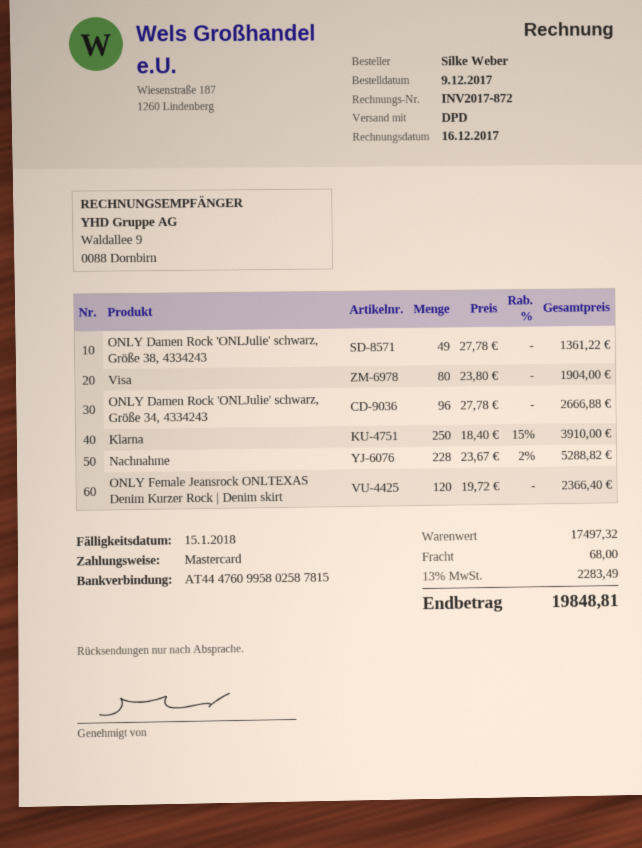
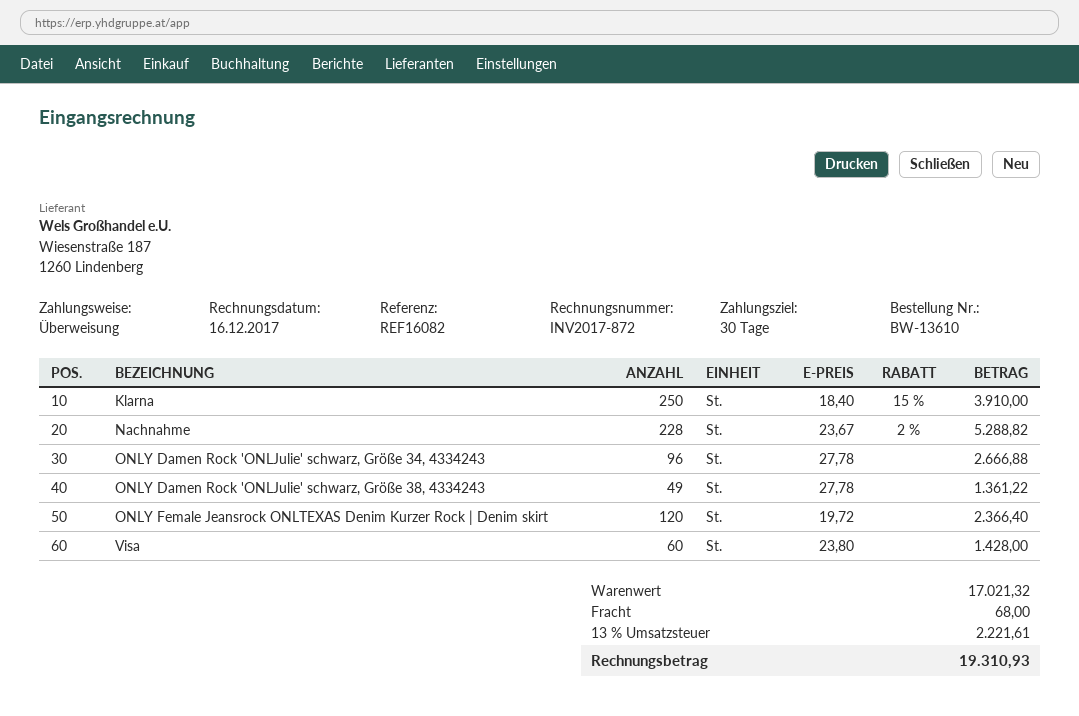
payment method: Mastercard -> bank transfer
Visa: 80 x 23.80 = 1904.00 -> 60 x 23.80 = 1428.00
subtotal: 17497.32 -> 17021.32
tax: 13% = 2283.49 -> 13% = 2221.61
total: 19848.81 -> 19310.93

